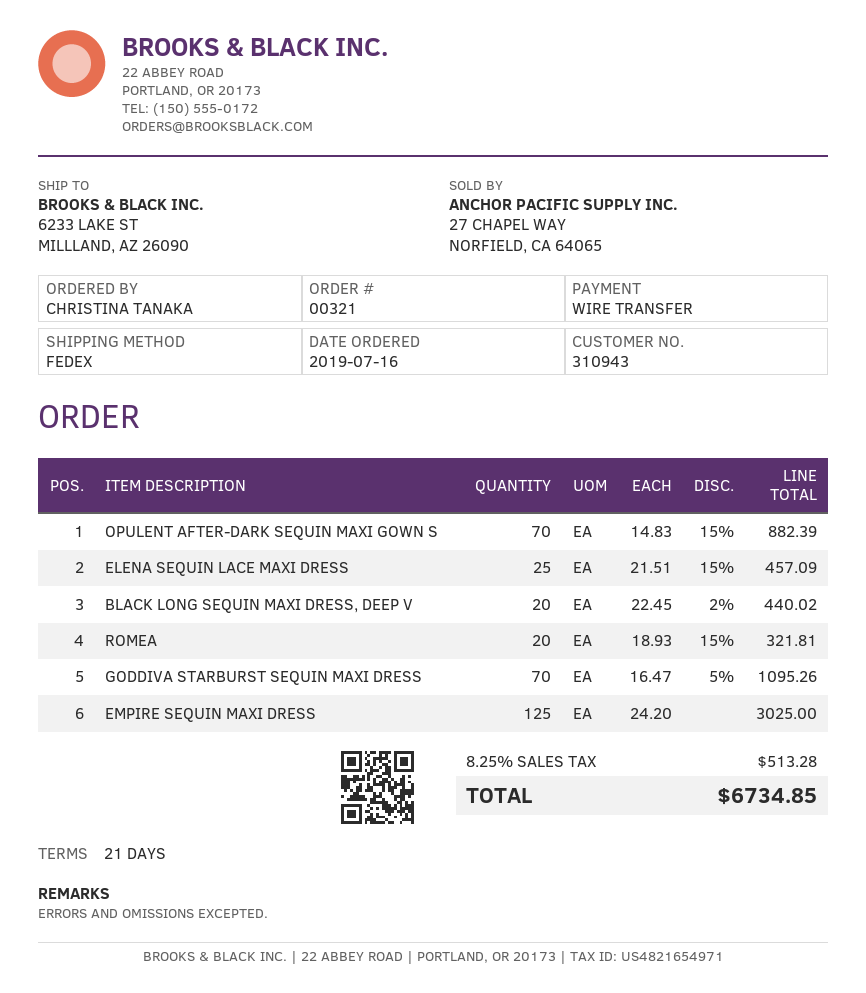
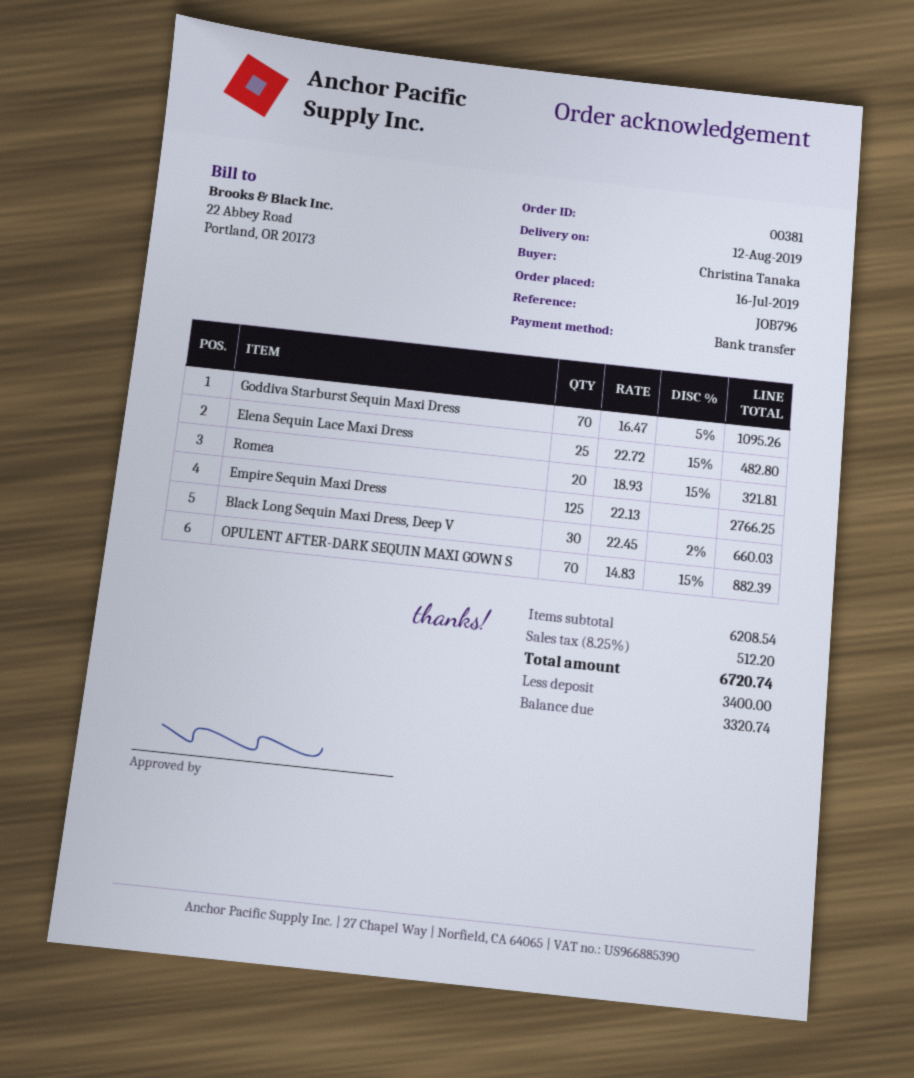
order number: 00321 -> 00381
ELENA SEQUIN LACE MAXI DRESS: 25 x 21.51 - 15% = 457.09 -> 25 x 22.72 - 15% = 482.80
BLACK LONG SEQUIN MAXI DRESS, DEEP V: 20 x 22.45 - 2% = 440.02 -> 30 x 22.45 - 2% = 660.03
EMPIRE SEQUIN MAXI DRESS: 125 x 24.20 = 3025.00 -> 125 x 22.13 = 2766.25
tax: 8.25% = 513.28 -> 8.25% = 512.20
total: 6734.85 -> 6720.74

